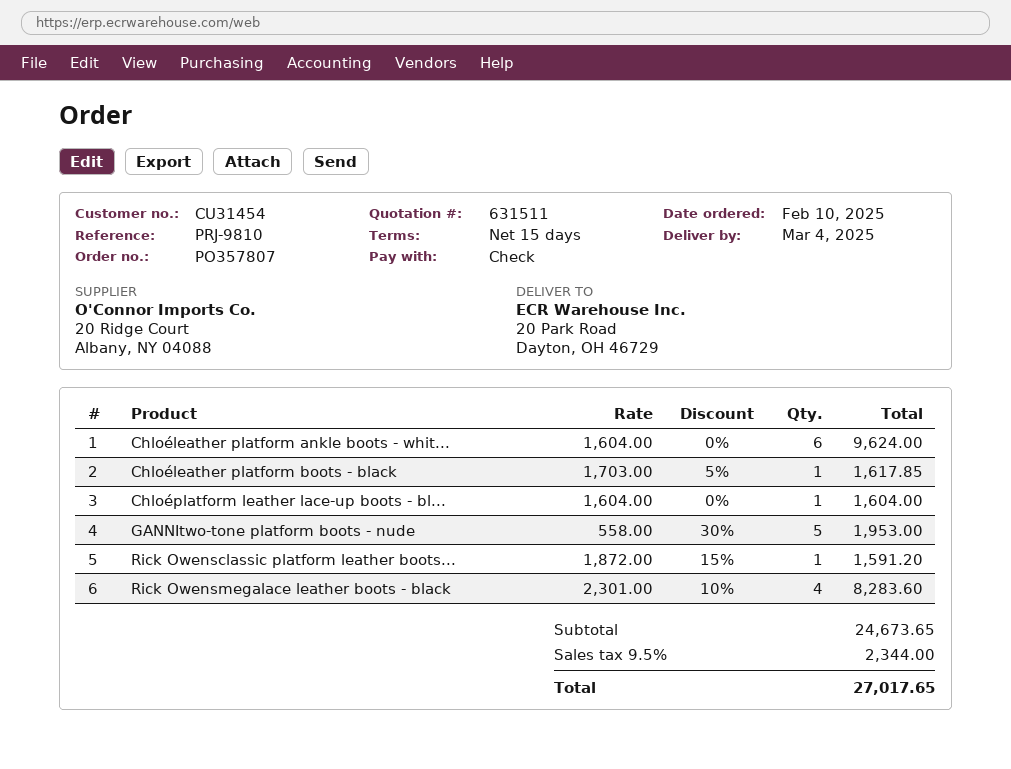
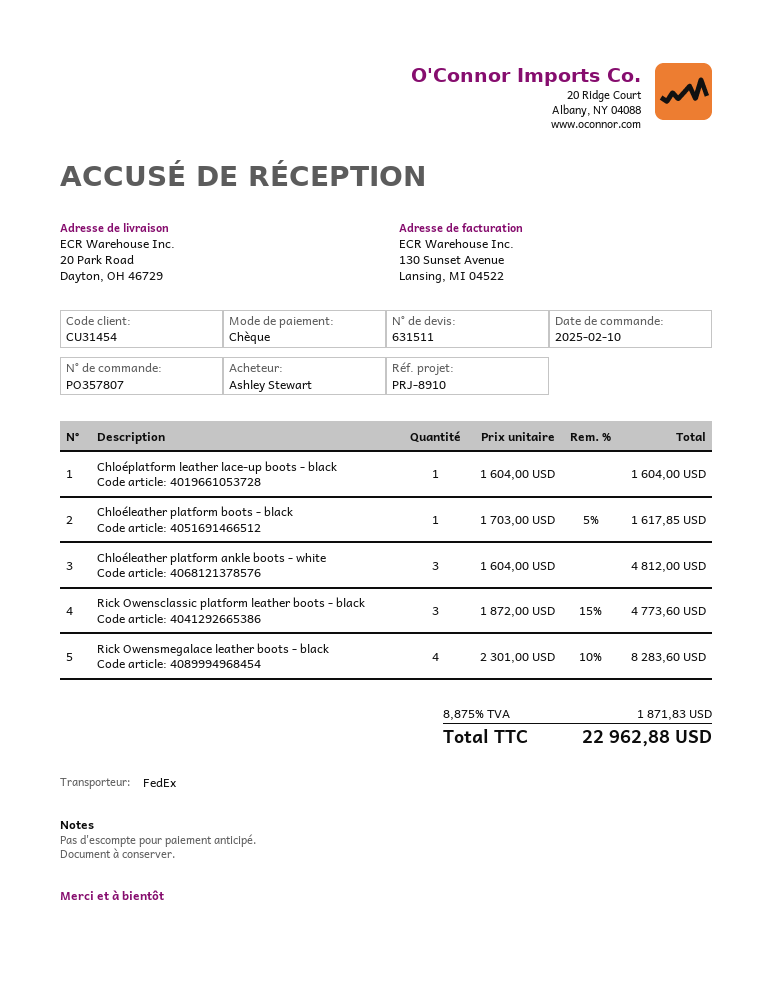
reference: PRJ-9810 -> PRJ-8910
Chloéleather platform ankle boots - whit...: 6 x 1604.00 = 9624.00 -> 3 x 1604.00 = 4812.00
GANNItwo-tone platform boots - nude: 5 x 558.00 - 30% = 1953.00 -> none
Rick Owensclassic platform leather boots...: 1 x 1872.00 - 15% = 1591.20 -> 3 x 1872.00 - 15% = 4773.60
tax: 9.5% = 2344.00 -> 8.875% = 1871.83
total: 27017.65 -> 22962.88

